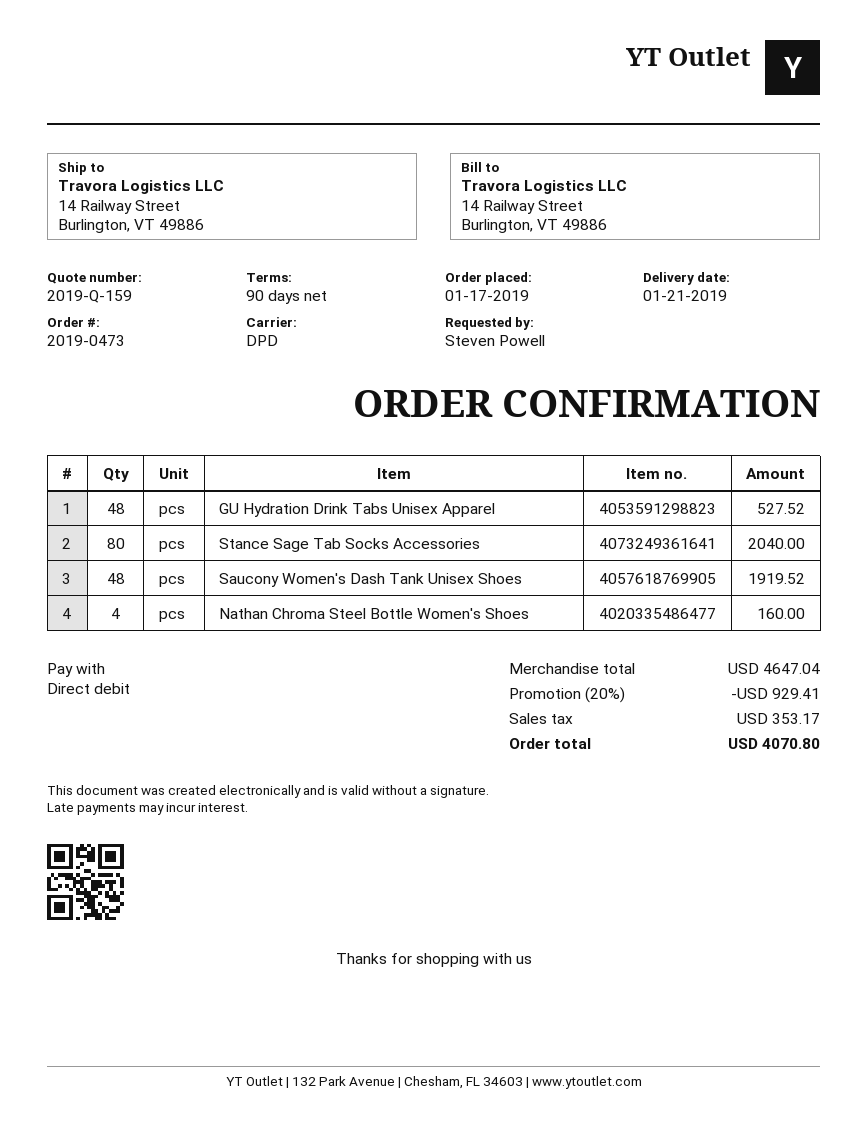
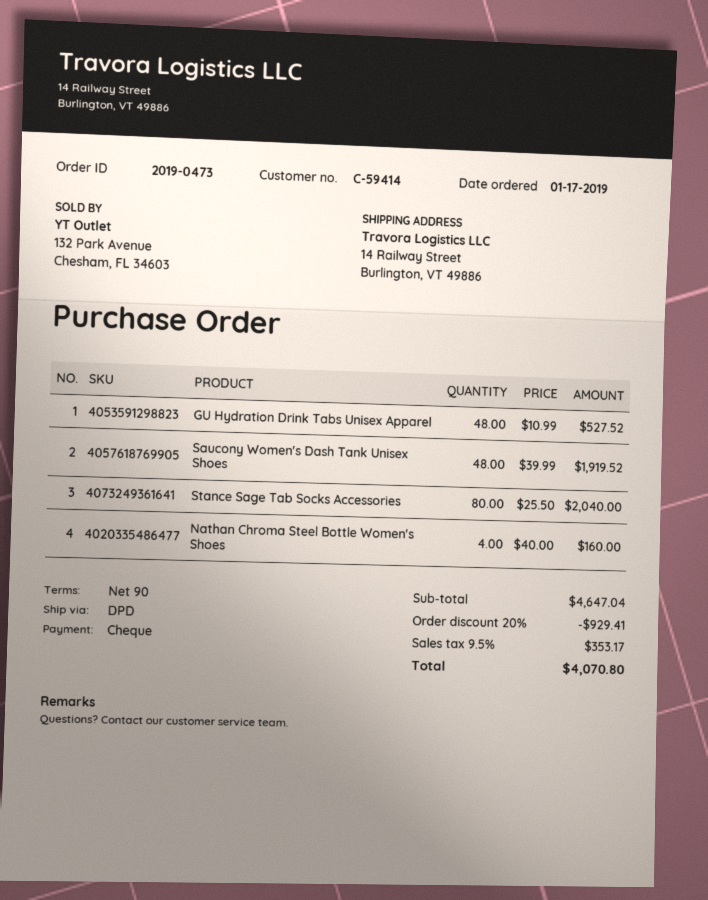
payment method: direct debit -> cheque

